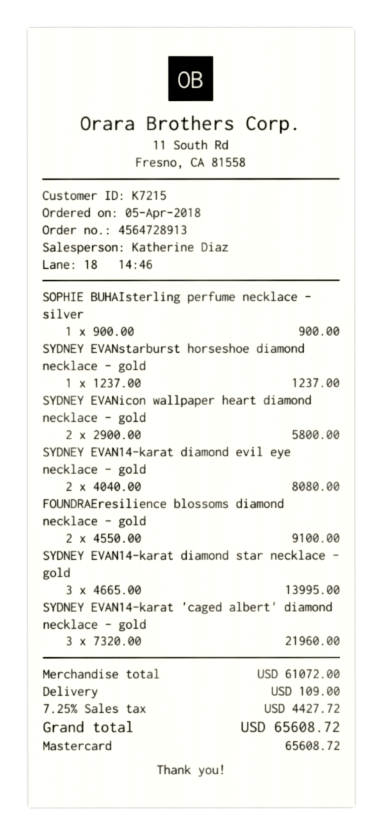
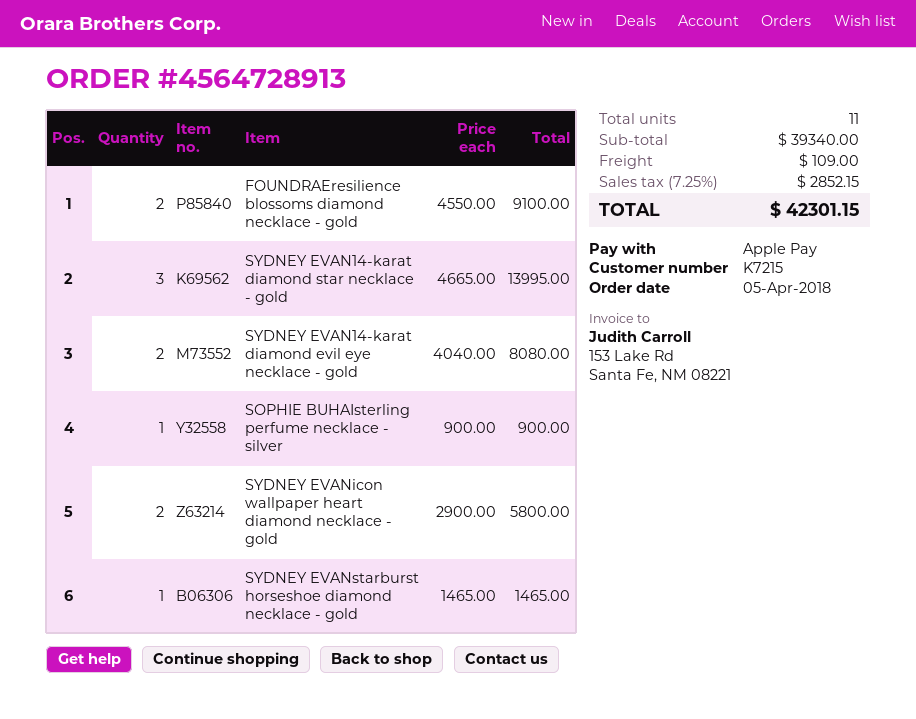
payment method: Mastercard -> Apple Pay
SYDNEY EVANstarburst horseshoe diamond necklace - gold: 1 x 1237.00 = 1237.00 -> 1 x 1465.00 = 1465.00
SYDNEY EVAN14-karat 'caged albert' diamond necklace - gold: 3 x 7320.00 = 21960.00 -> none
subtotal: 61072.00 -> 39340.00
tax: 7.25% = 4427.72 -> 7.25% = 2852.15
total: 65608.72 -> 42301.15

